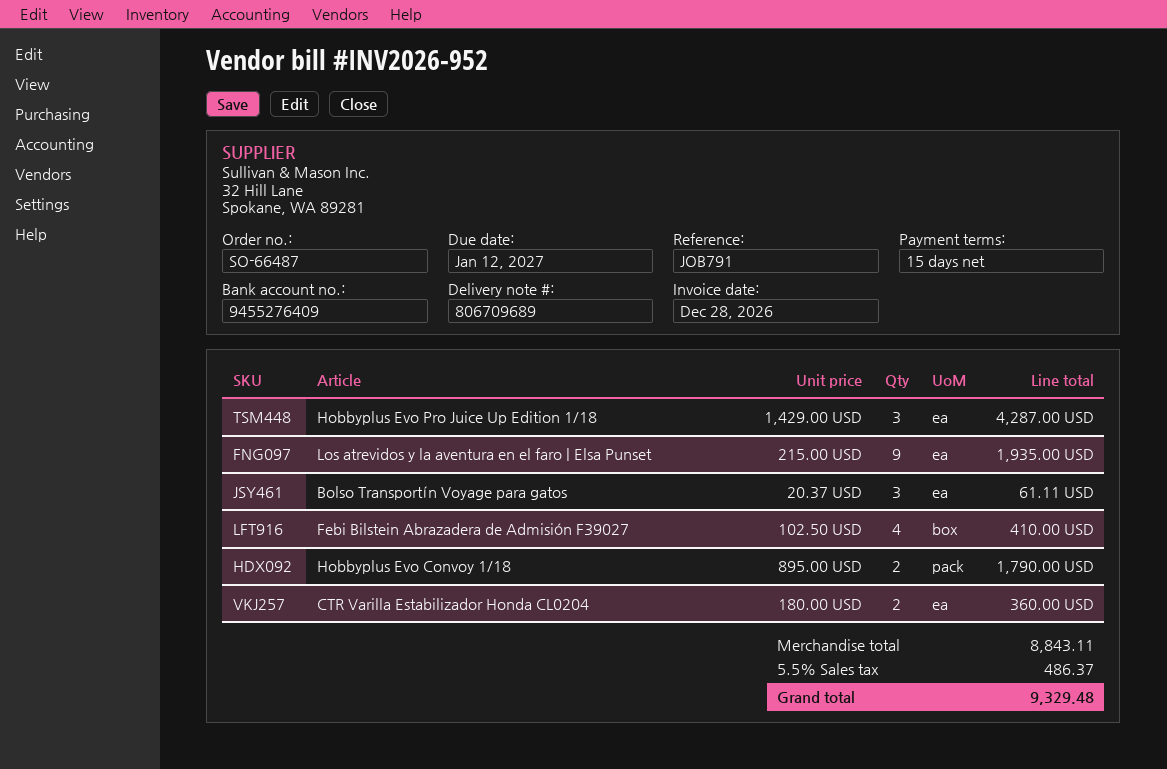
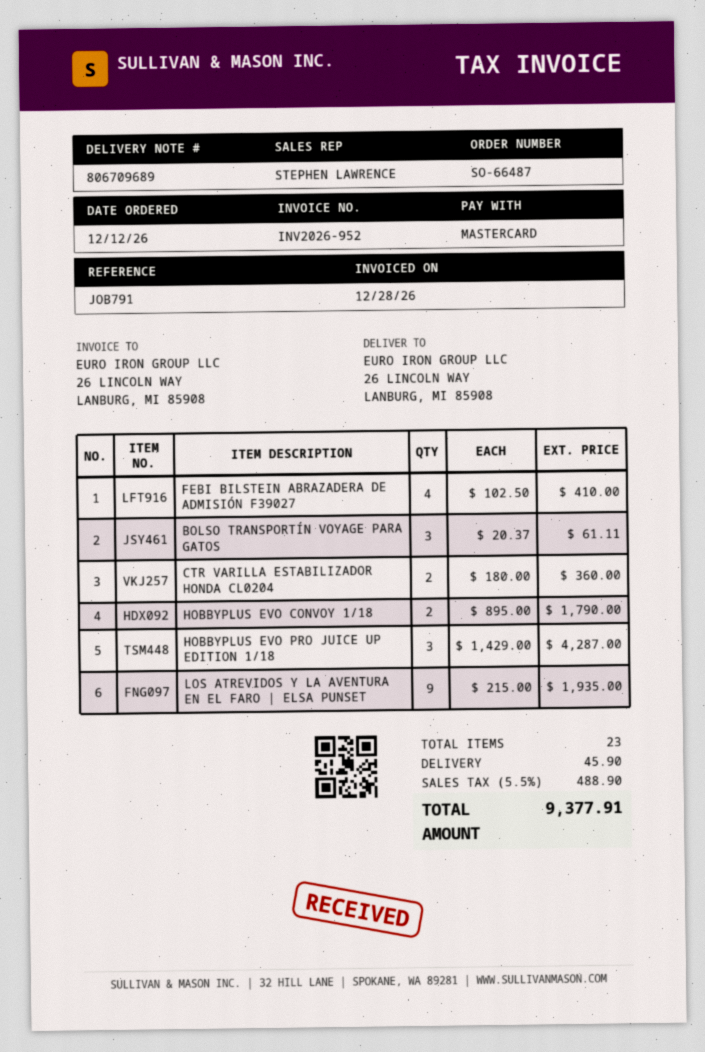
shipping: none -> 45.90
tax: 5.5% = 486.37 -> 5.5% = 488.90
total: 9329.48 -> 9377.91

